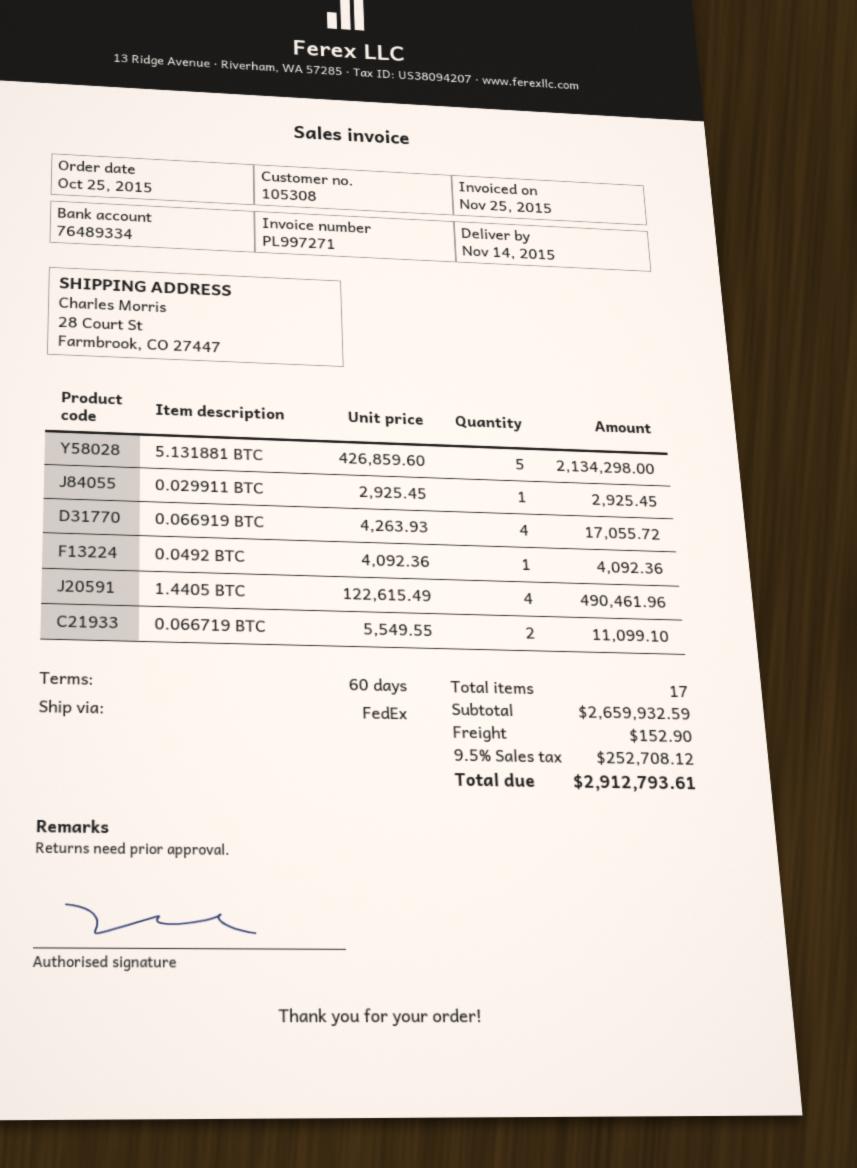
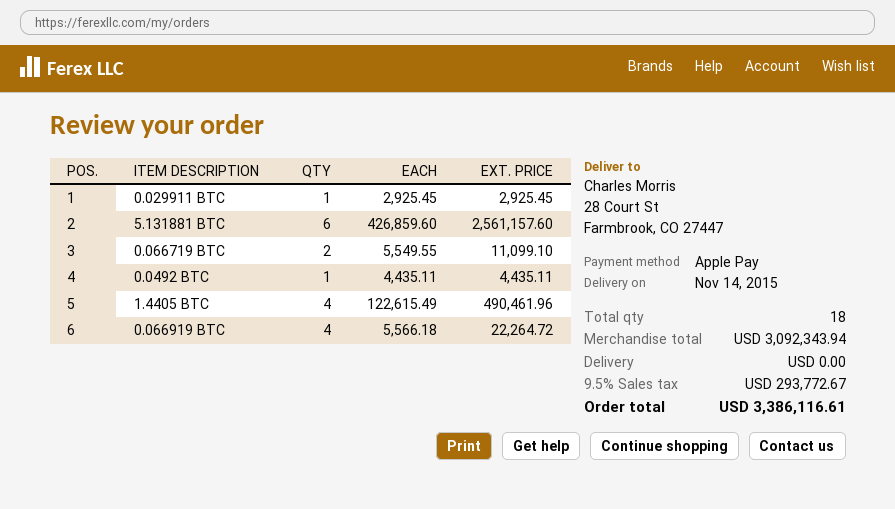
5.131881 BTC: 5 x 426859.60 = 2134298.00 -> 6 x 426859.60 = 2561157.60
0.066919 BTC: 4 x 4263.93 = 17055.72 -> 4 x 5566.18 = 22264.72
0.0492 BTC: 1 x 4092.36 = 4092.36 -> 1 x 4435.11 = 4435.11
total quantity: 17 -> 18
subtotal: 2659932.59 -> 3092343.94
shipping: 152.90 -> 0.00
tax: 9.5% = 252708.12 -> 9.5% = 293772.67
total: 2912793.61 -> 3386116.61

